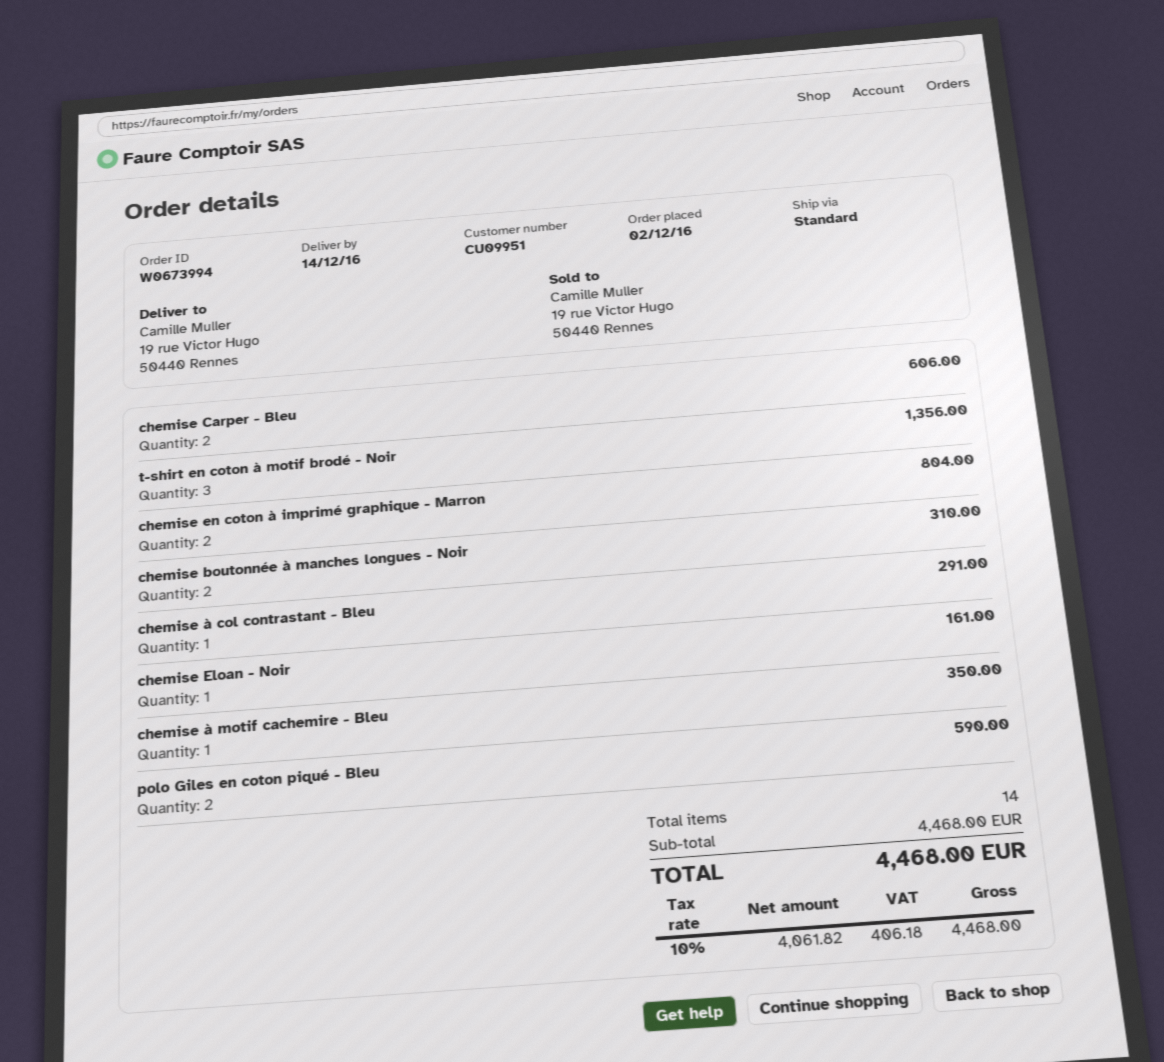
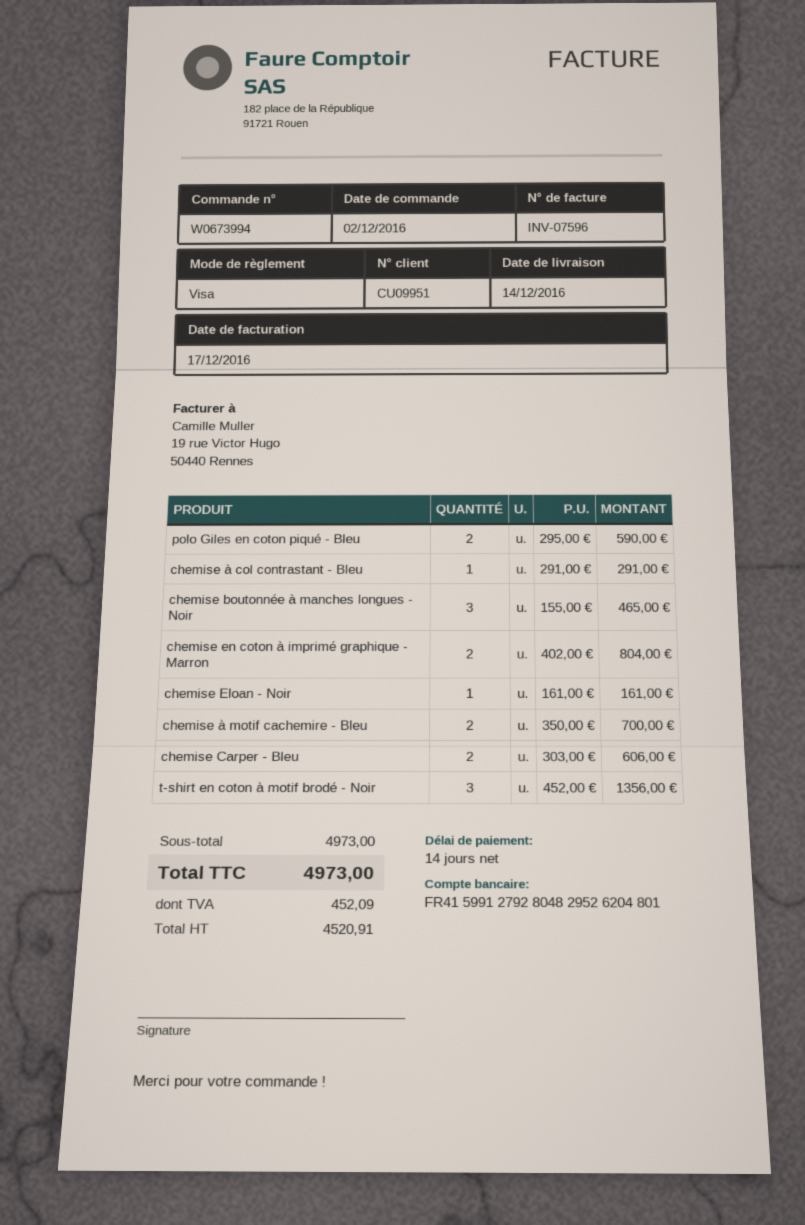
chemise boutonnée à manches longues - Noir: 2 for 310.00 -> 3 for 465.00
chemise à motif cachemire - Bleu: 1 for 350.00 -> 2 for 700.00
subtotal: 4468.00 -> 4973.00
net: 4061.82 -> 4520.91
tax: 406.18 -> 452.09
total: 4468.00 -> 4973.00

